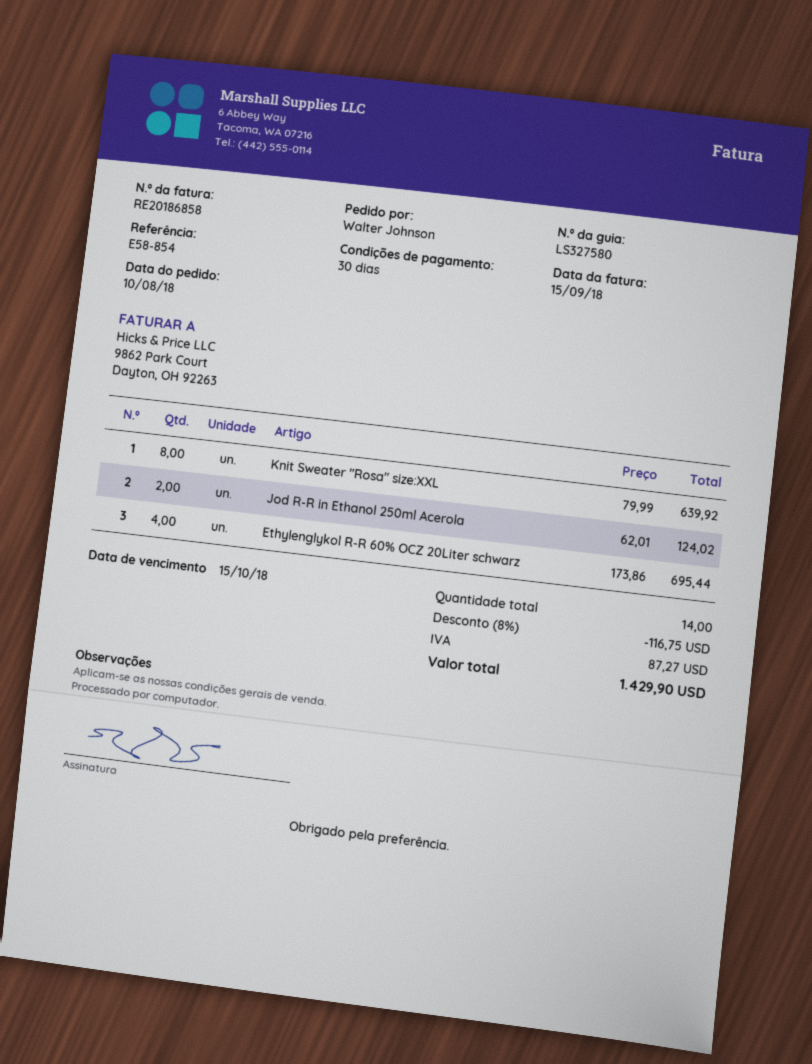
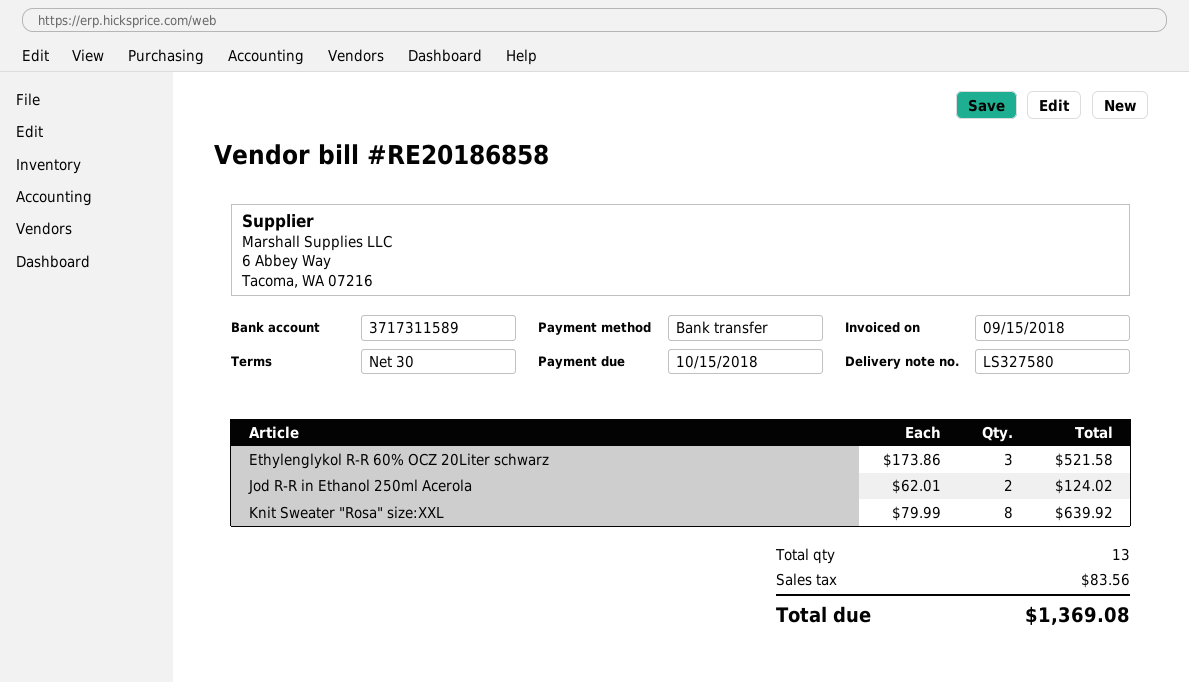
Ethylenglykol R-R 60% OCZ 20Liter schwarz: 4 x 173.86 = 695.44 -> 3 x 173.86 = 521.58
total quantity: 14 -> 13
discount: 8% = 116.75 -> none
tax: 87.27 -> 83.56
total: 1429.90 -> 1369.08

